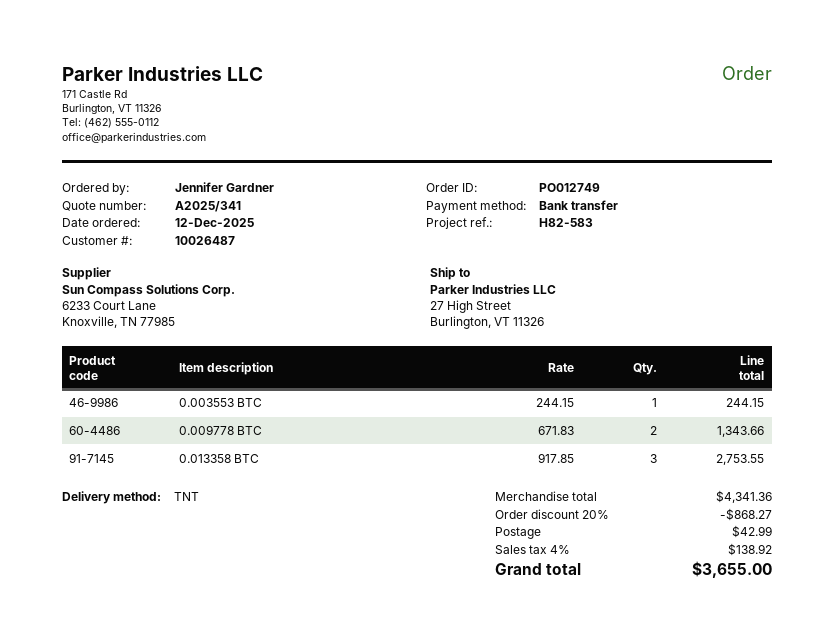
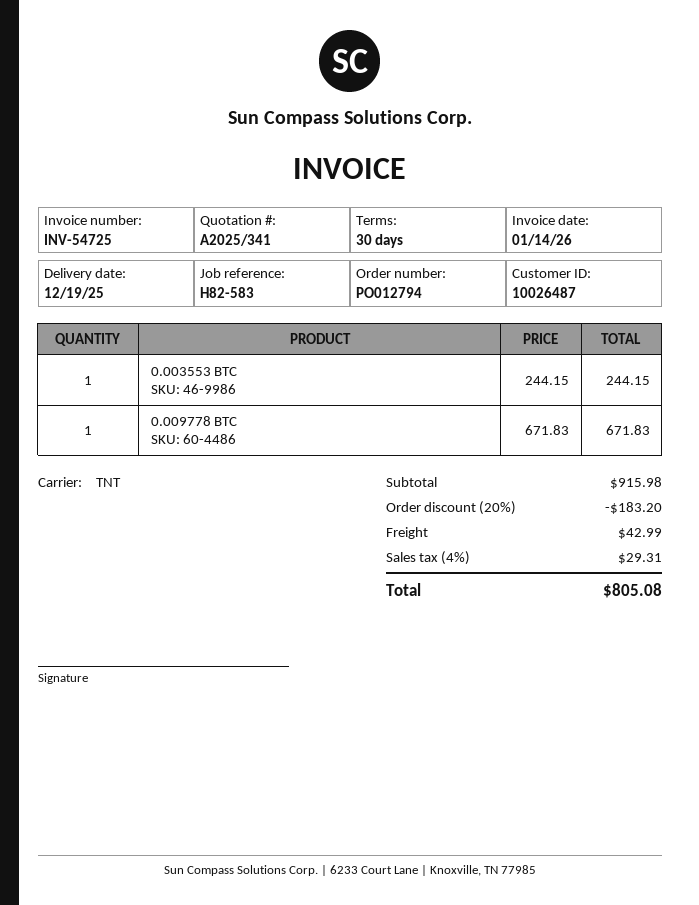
order number: PO012749 -> PO012794
0.009778 BTC: 2 x 671.83 = 1343.66 -> 1 x 671.83 = 671.83
0.013358 BTC: 3 x 917.85 = 2753.55 -> none
subtotal: 4341.36 -> 915.98
discount: 20% = 868.27 -> 20% = 183.20
tax: 4% = 138.92 -> 4% = 29.31
total: 3655.00 -> 805.08

